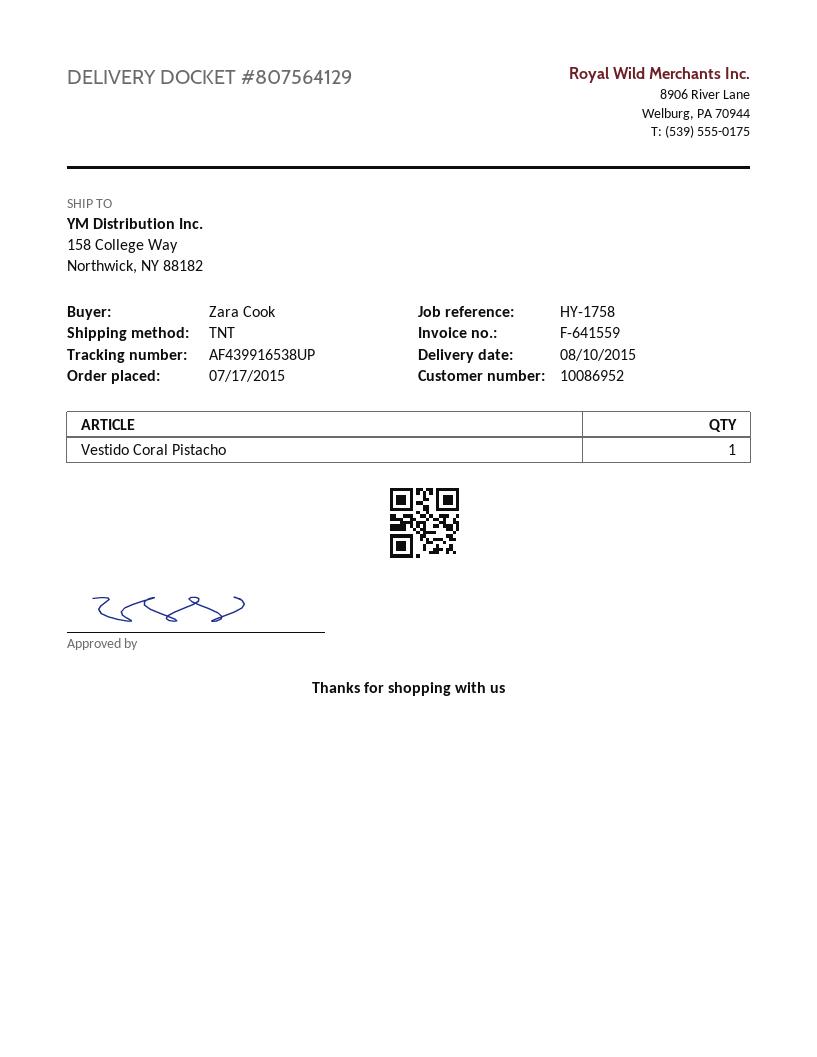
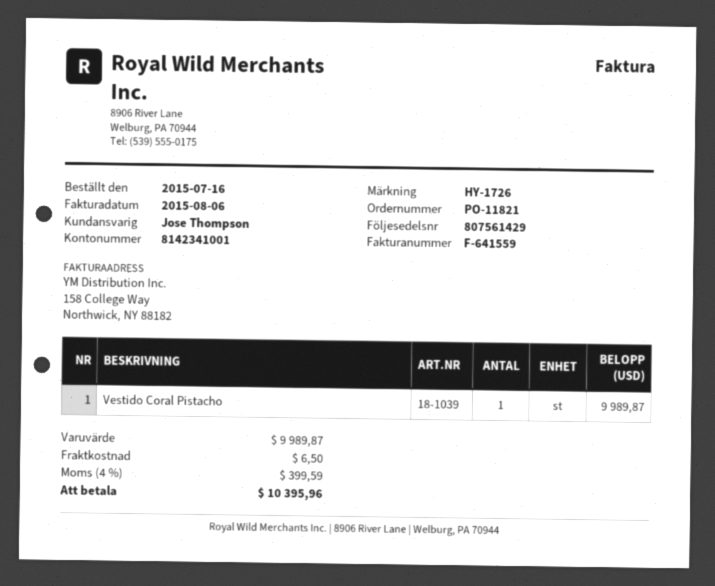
order date: 2015-07-17 -> 2015-07-16
delivery note number: 807564129 -> 807561429
reference: HY-1758 -> HY-1726

